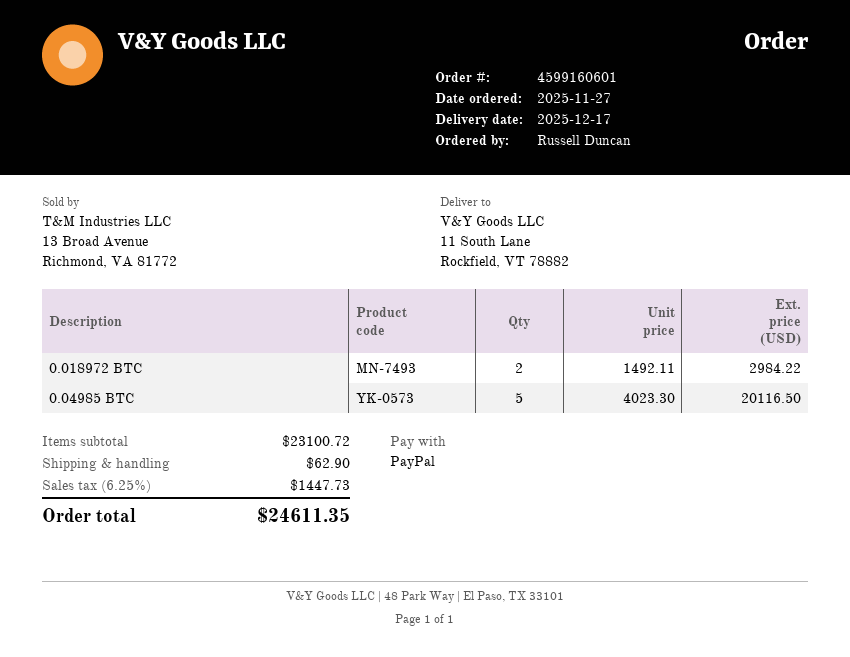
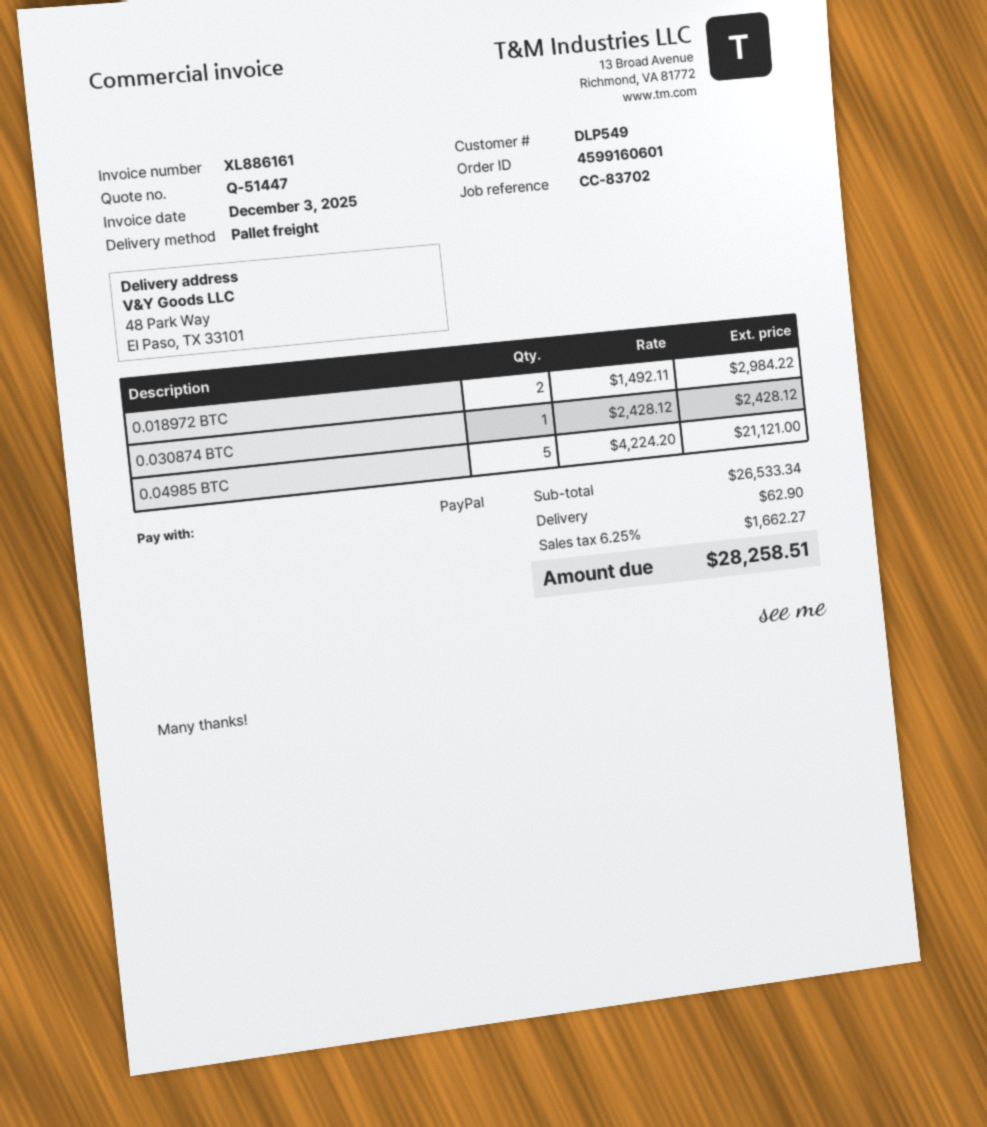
ship to: 11 South Lane, Rockfield, VT 78882 -> 48 Park Way, El Paso, TX 33101
0.04985 BTC: 5 x 4023.30 = 20116.50 -> 5 x 4224.20 = 21121.00
0.030874 BTC: none -> 1 x 2428.12 = 2428.12
subtotal: 23100.72 -> 26533.34
tax: 6.25% = 1447.73 -> 6.25% = 1662.27
total: 24611.35 -> 28258.51

